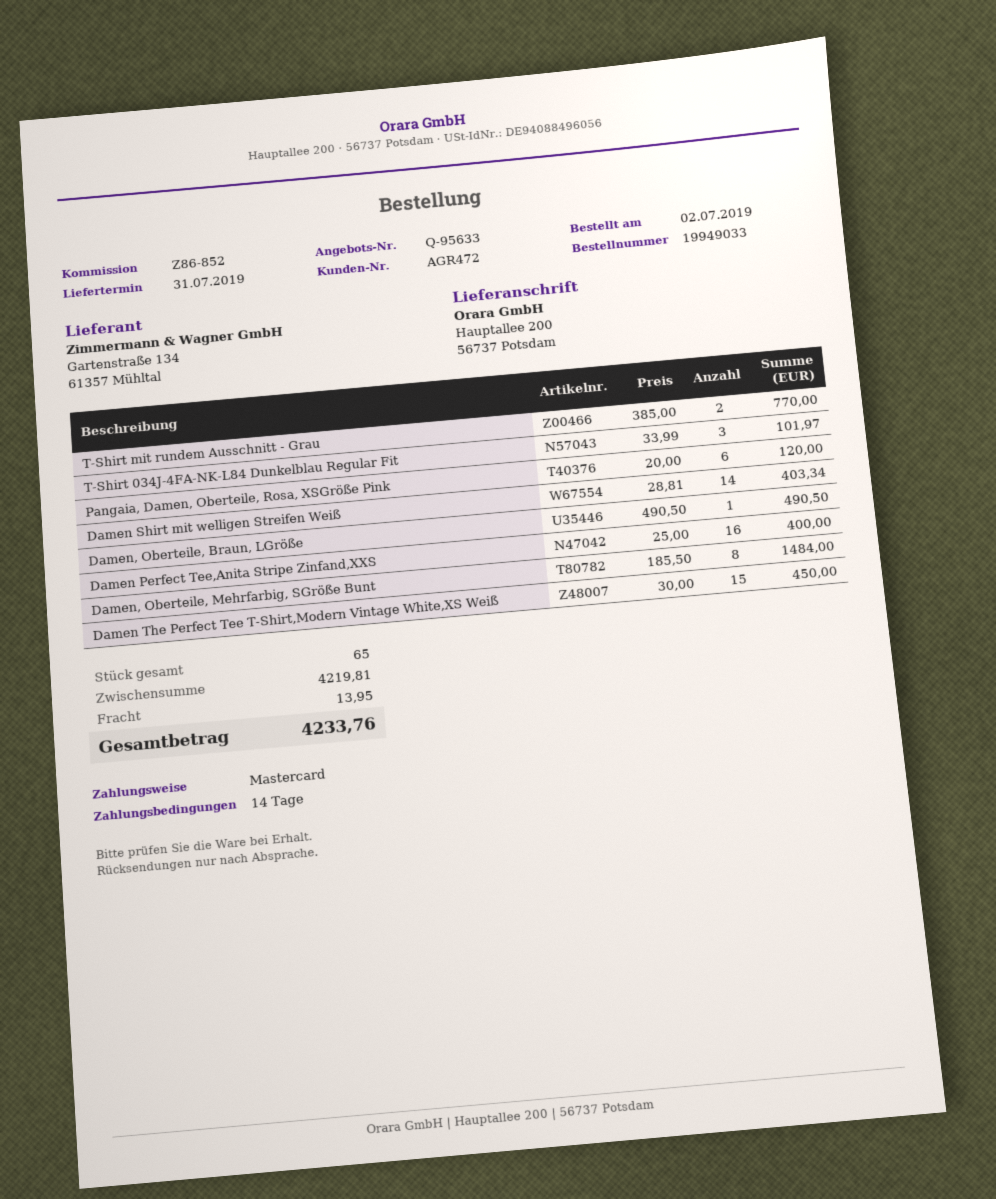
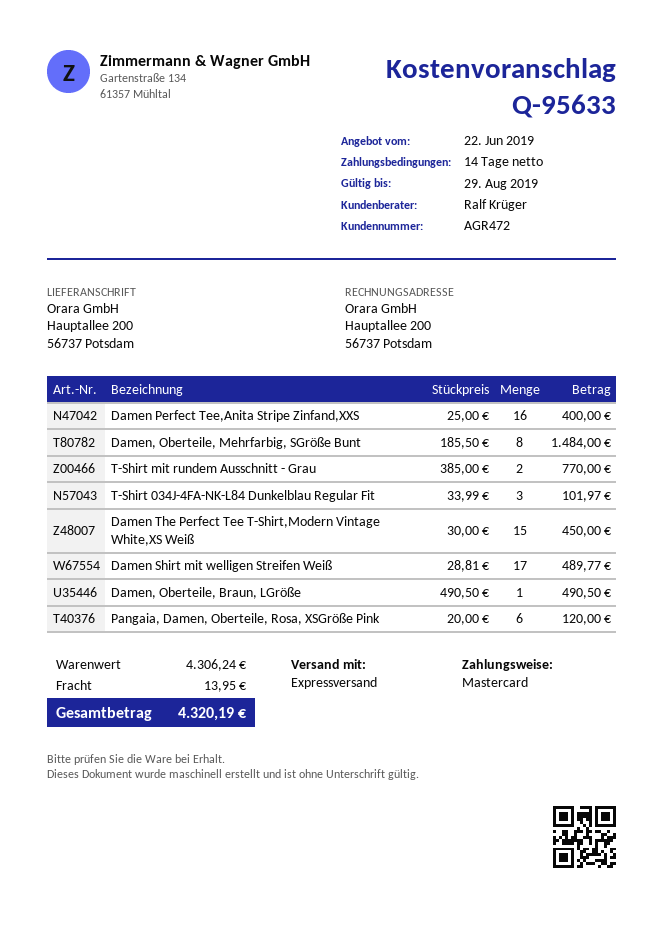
Damen Shirt mit welligen Streifen Weiß: 14 x 28.81 = 403.34 -> 17 x 28.81 = 489.77
subtotal: 4219.81 -> 4306.24
total: 4233.76 -> 4320.19

